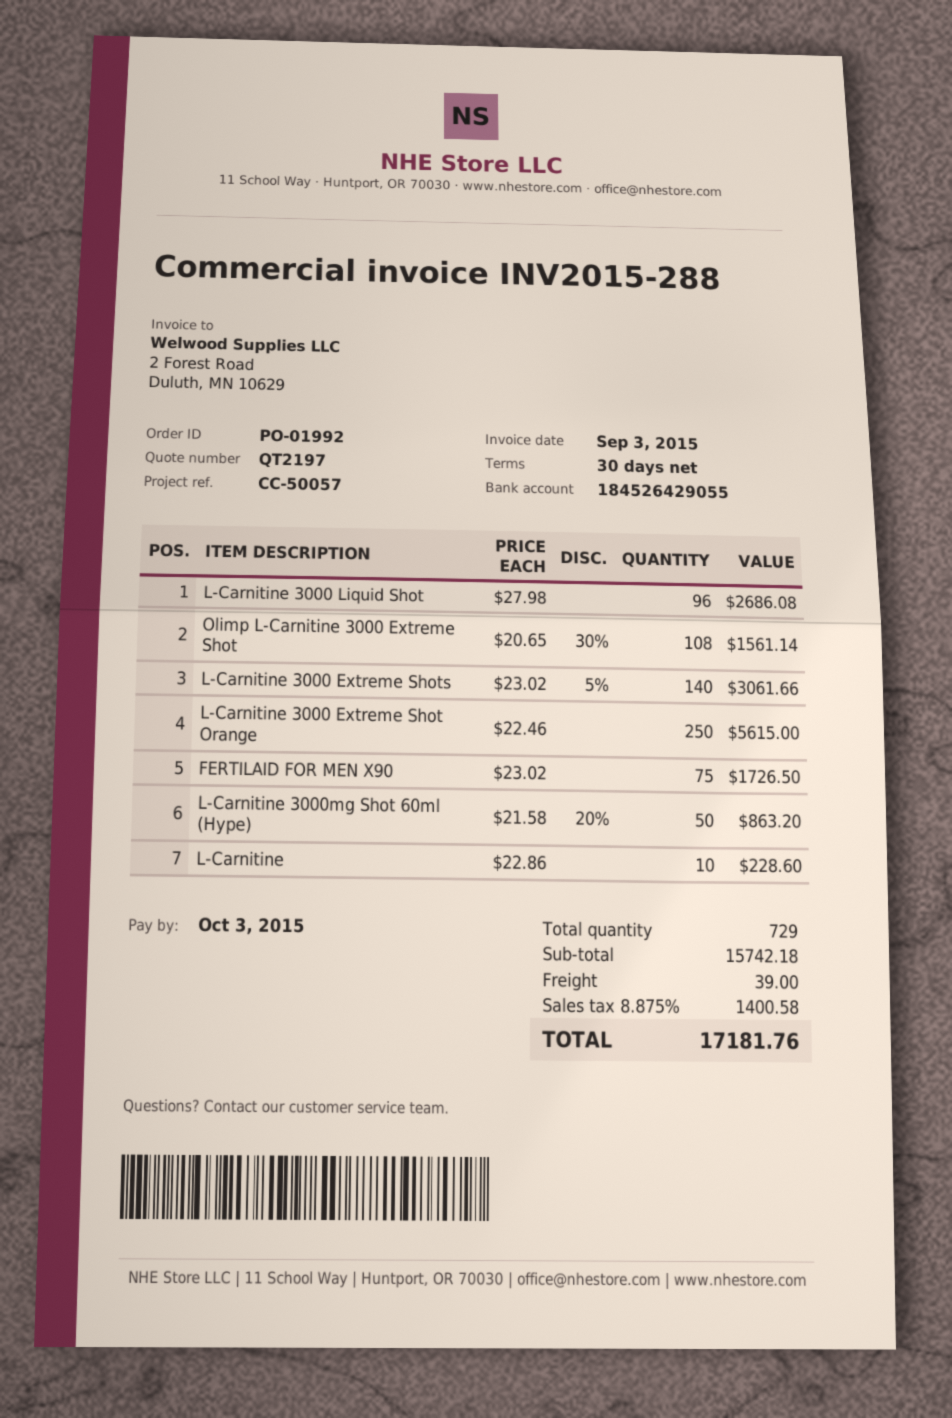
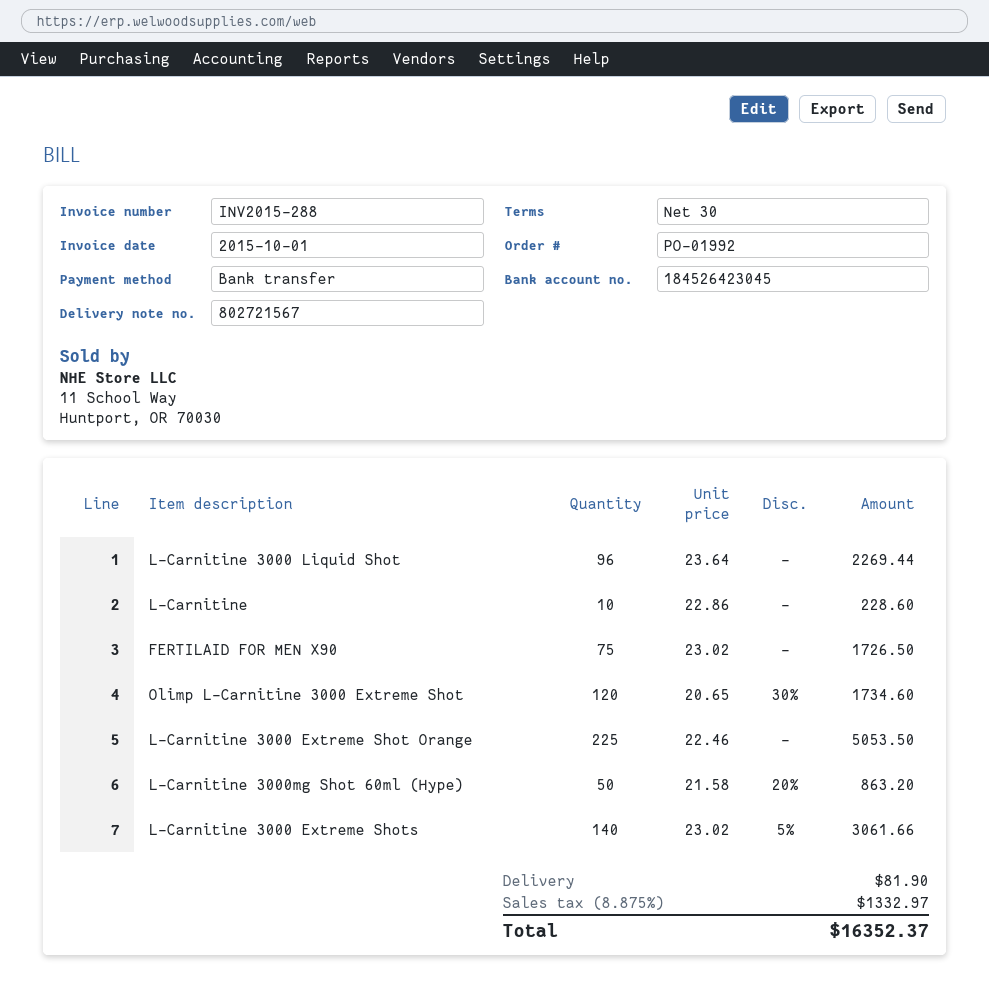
invoice date: 2015-09-03 -> 2015-10-01
bank account: 184526429055 -> 184526423045
L-Carnitine 3000 Liquid Shot: 96 x 27.98 = 2686.08 -> 96 x 23.64 = 2269.44
Olimp L-Carnitine 3000 Extreme Shot: 108 x 20.65 - 30% = 1561.14 -> 120 x 20.65 - 30% = 1734.60
L-Carnitine 3000 Extreme Shot Orange: 250 x 22.46 = 5615.00 -> 225 x 22.46 = 5053.50
shipping: 39.00 -> 81.90
tax: 8.875% = 1400.58 -> 8.875% = 1332.97
total: 17181.76 -> 16352.37

